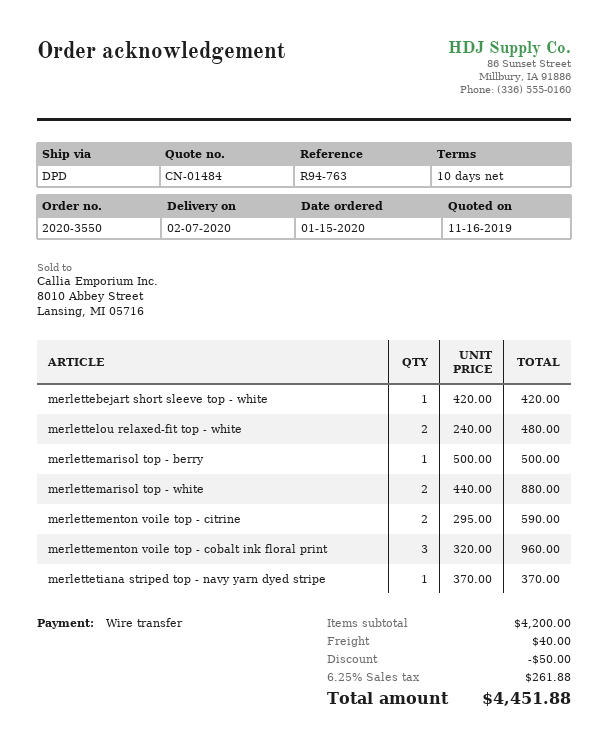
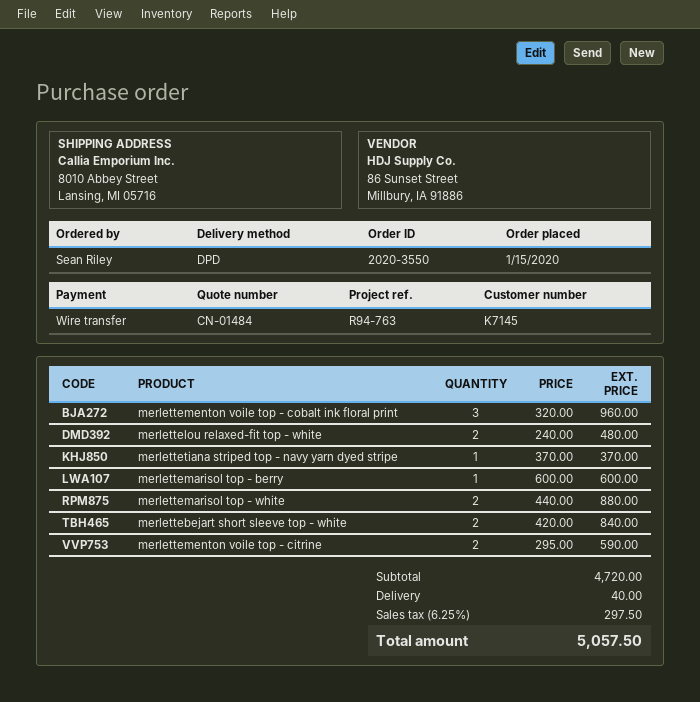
merlettebejart short sleeve top - white: 1 x 420.00 = 420.00 -> 2 x 420.00 = 840.00
merlettemarisol top - berry: 1 x 500.00 = 500.00 -> 1 x 600.00 = 600.00
subtotal: 4200.00 -> 4720.00
discount: 50.00 -> none
tax: 6.25% = 261.88 -> 6.25% = 297.50
total: 4451.88 -> 5057.50

